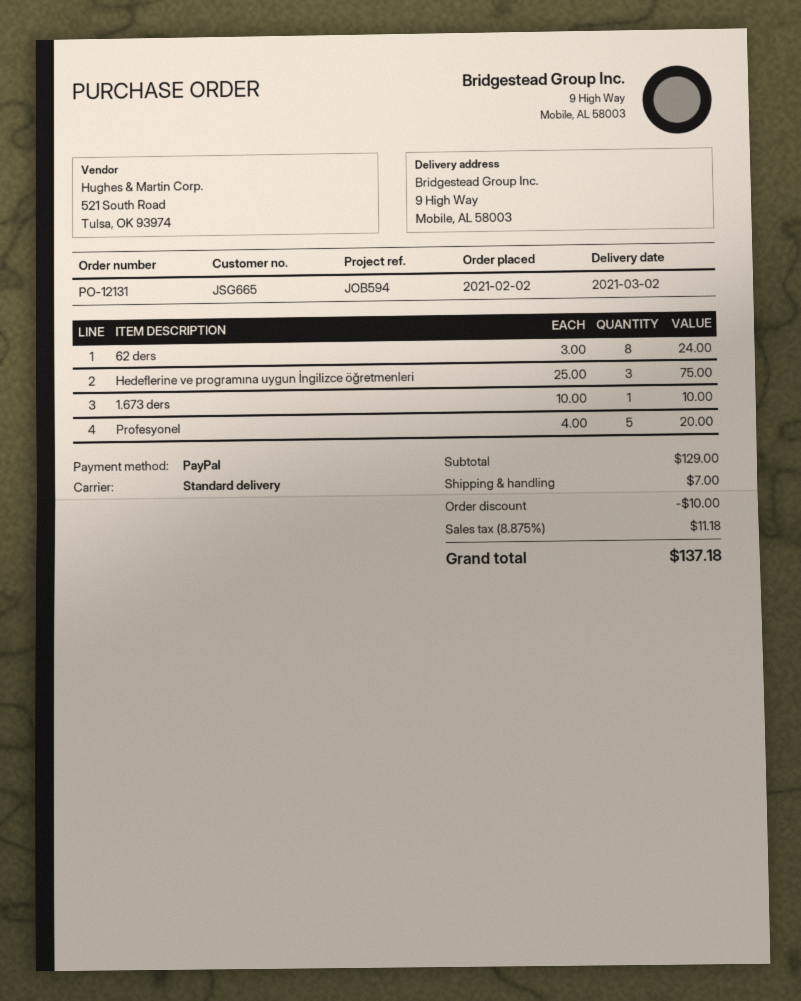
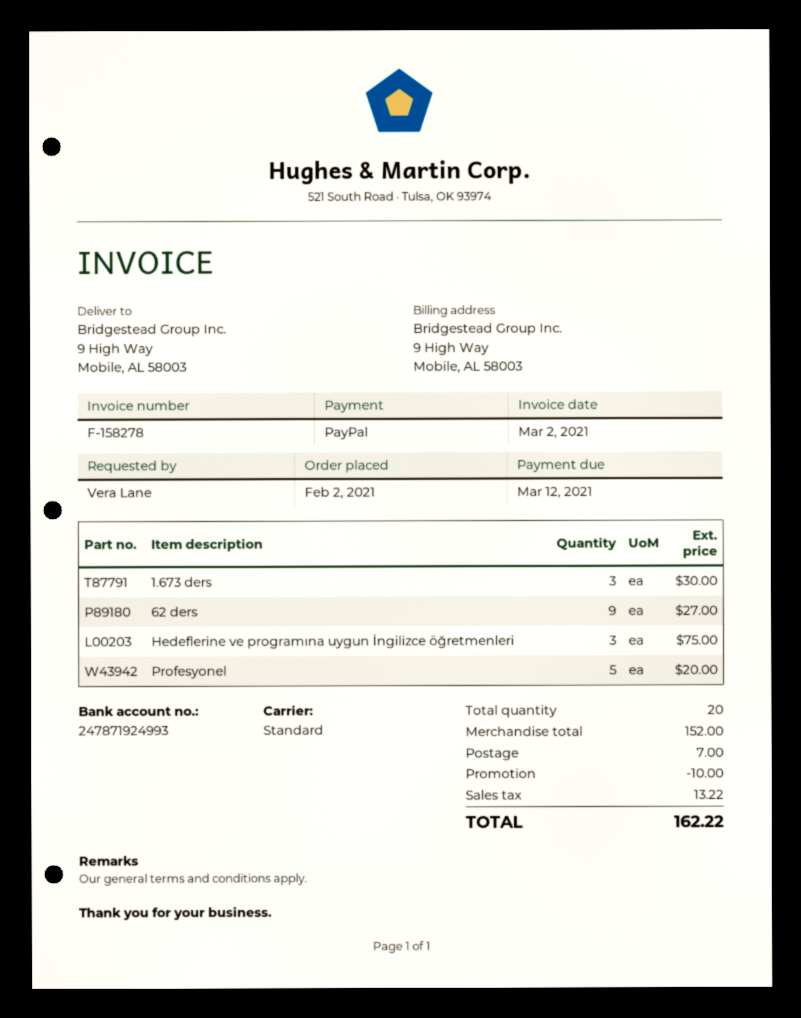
62 ders: 8 for 24.00 -> 9 for 27.00
1.673 ders: 1 for 10.00 -> 3 for 30.00
subtotal: 129.00 -> 152.00
tax: 11.18 -> 13.22
total: 137.18 -> 162.22

